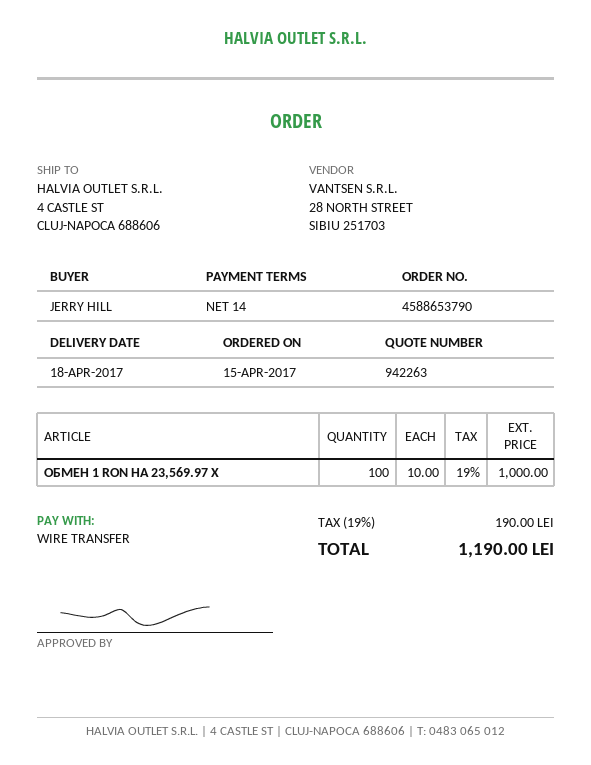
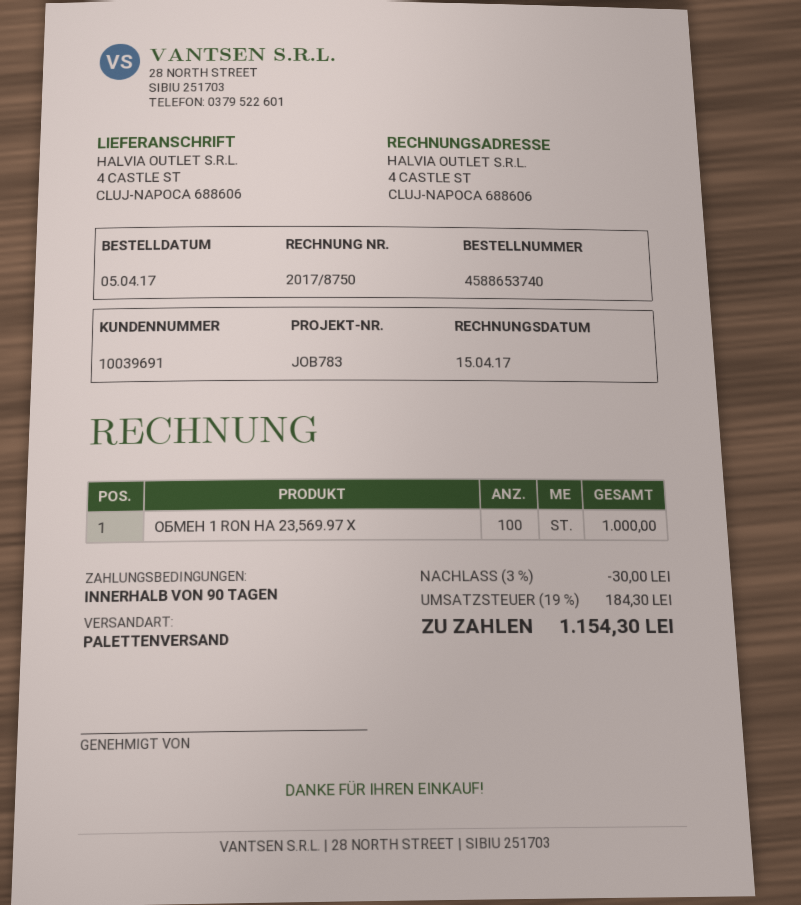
order number: 4588653790 -> 4588653740
order date: 2017-04-15 -> 2017-04-05
payment terms: 14 days -> 90 days
discount: none -> 3% = 30.00
tax: 19% = 190.00 -> 19% = 184.30
total: 1190.00 -> 1154.30

